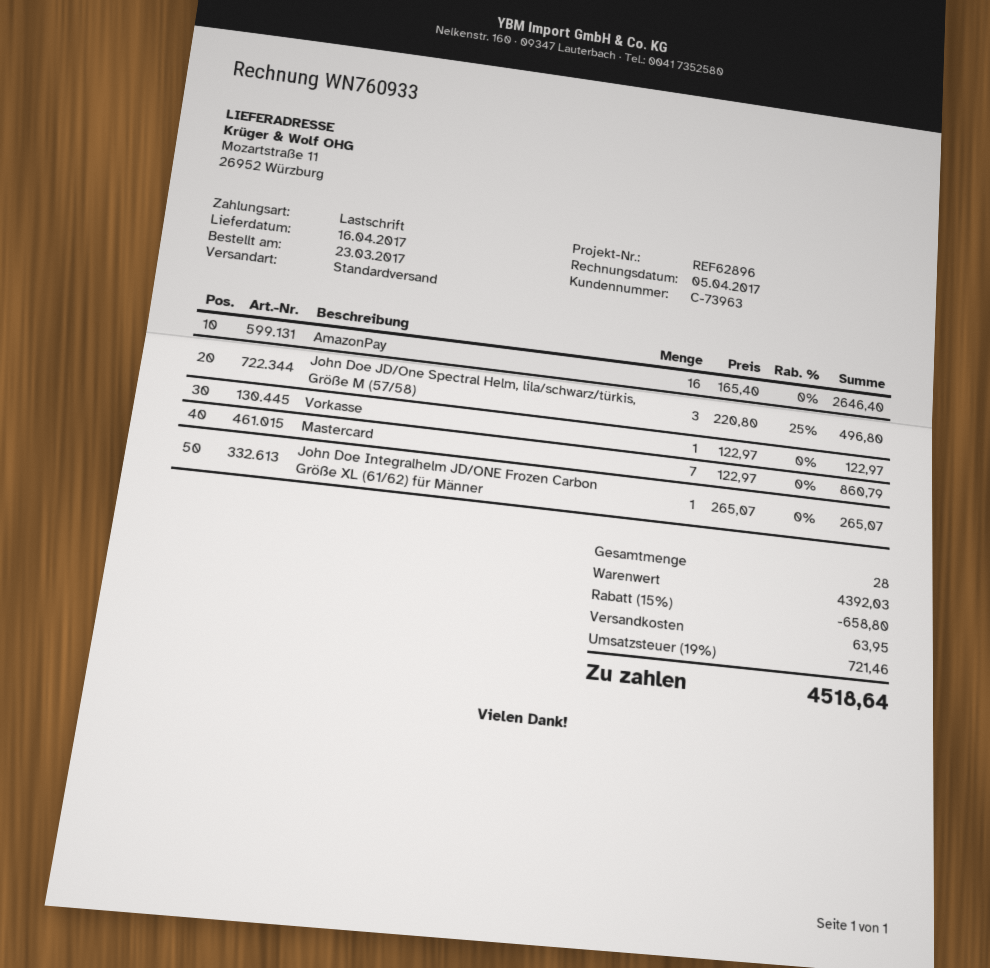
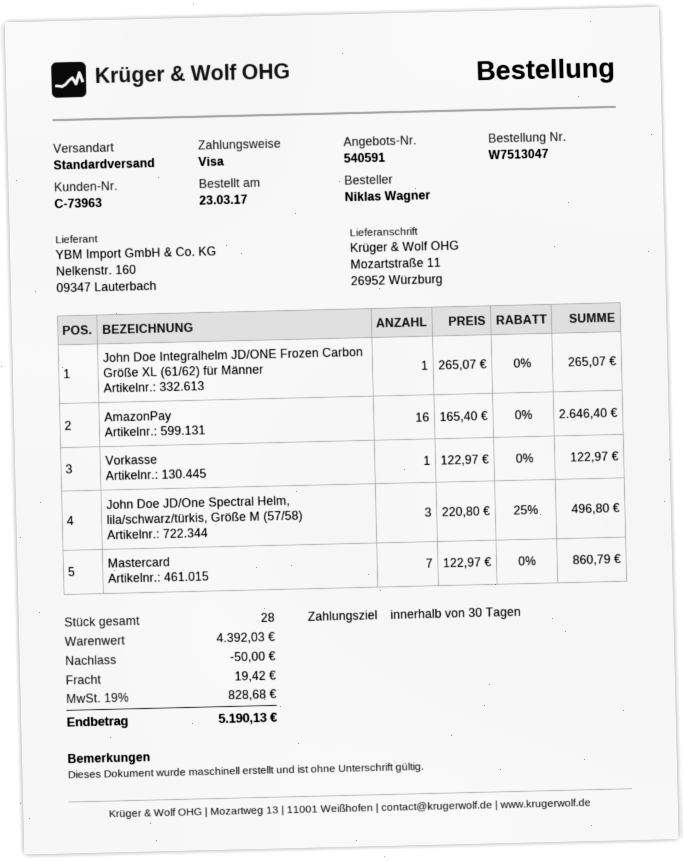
payment method: direct debit -> Visa
discount: 658.80 -> 50.00
shipping: 63.95 -> 19.42
tax: 19% = 721.46 -> 19% = 828.68
total: 4518.64 -> 5190.13

